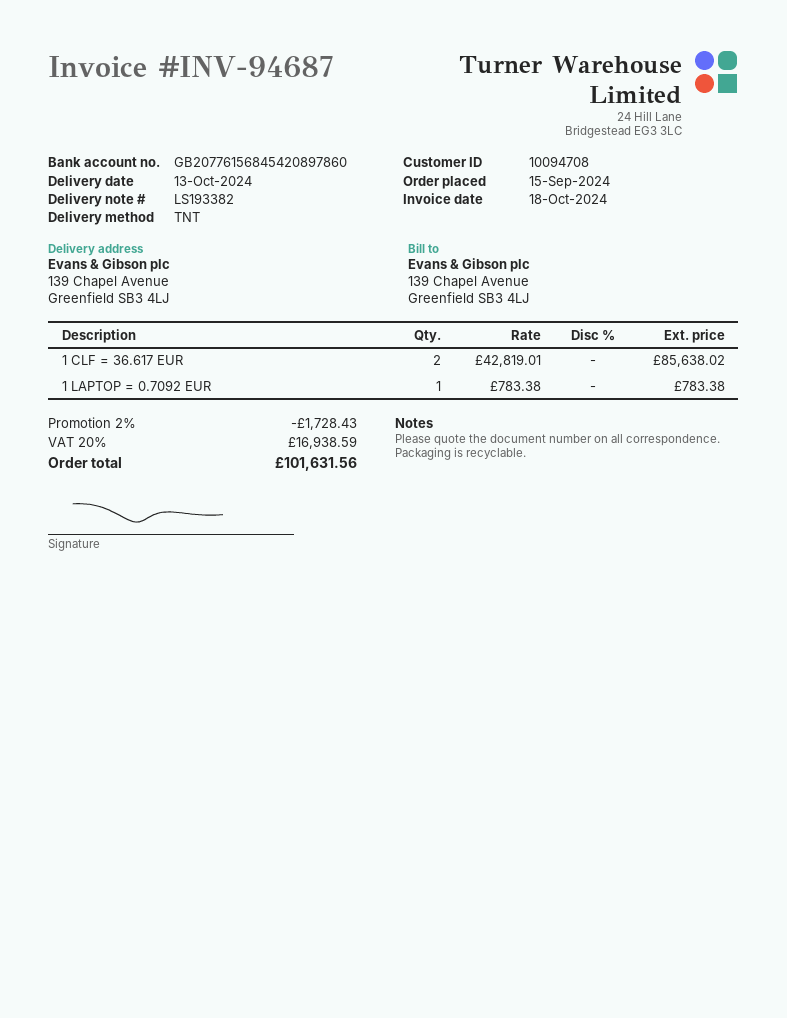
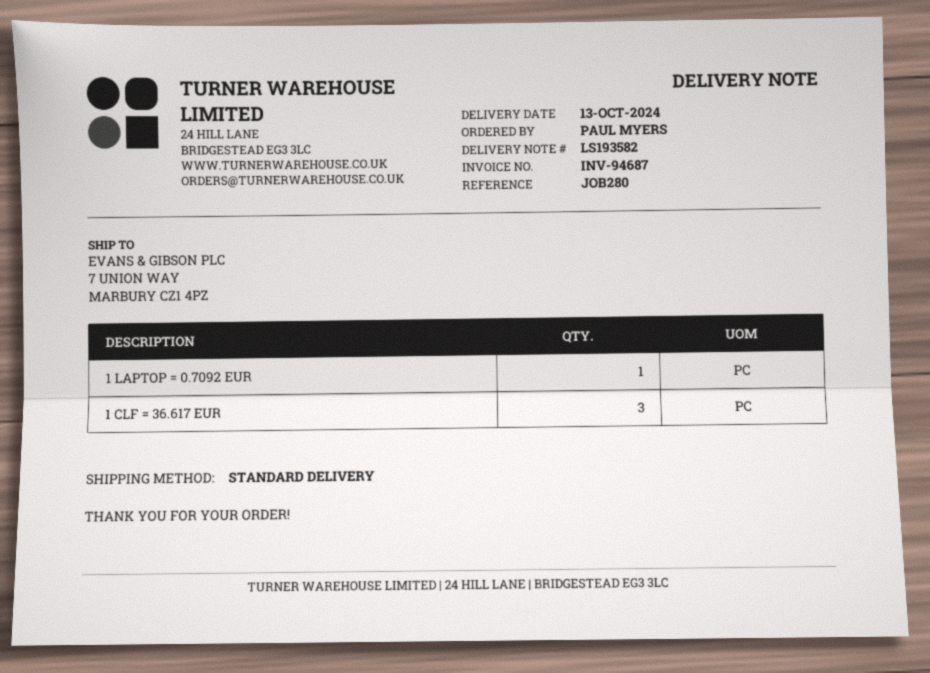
delivery note number: LS193382 -> LS193582
shipping method: TNT -> standard
ship to: 139 Chapel Avenue, Greenfield SB3 4LJ -> 7 UNION WAY, MARBURY CZ1 4PZ
1 CLF = 36.617 EUR: 2 -> 3

